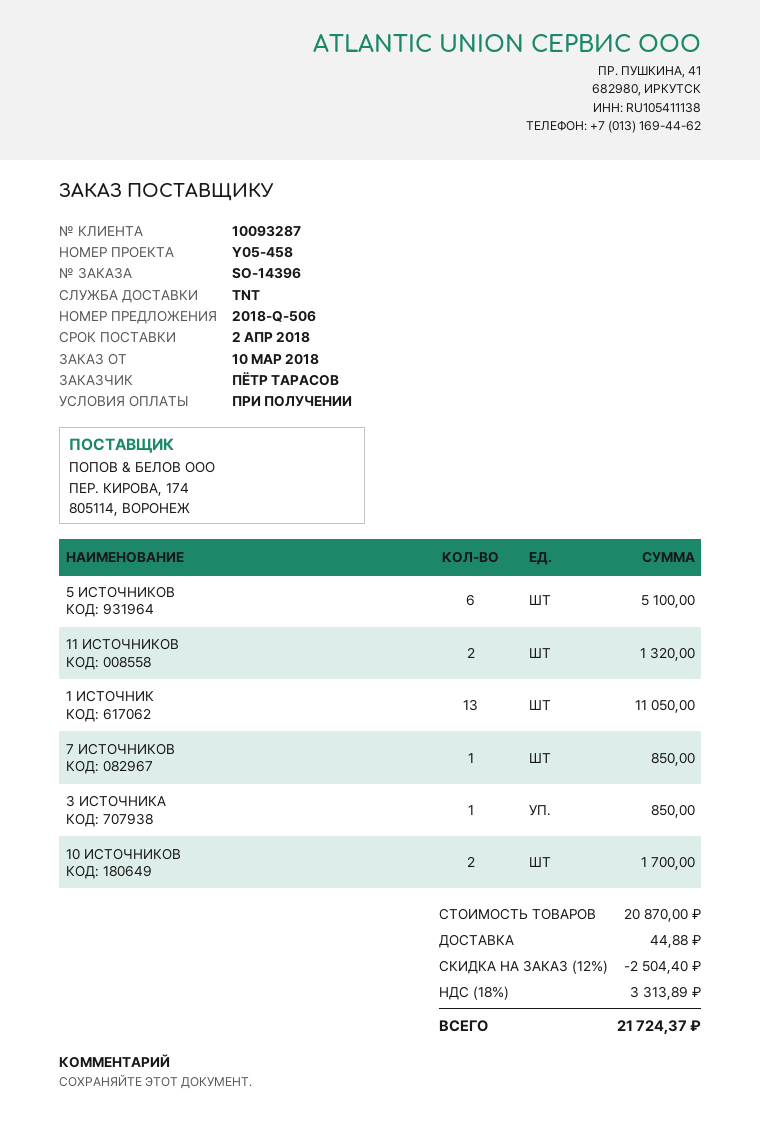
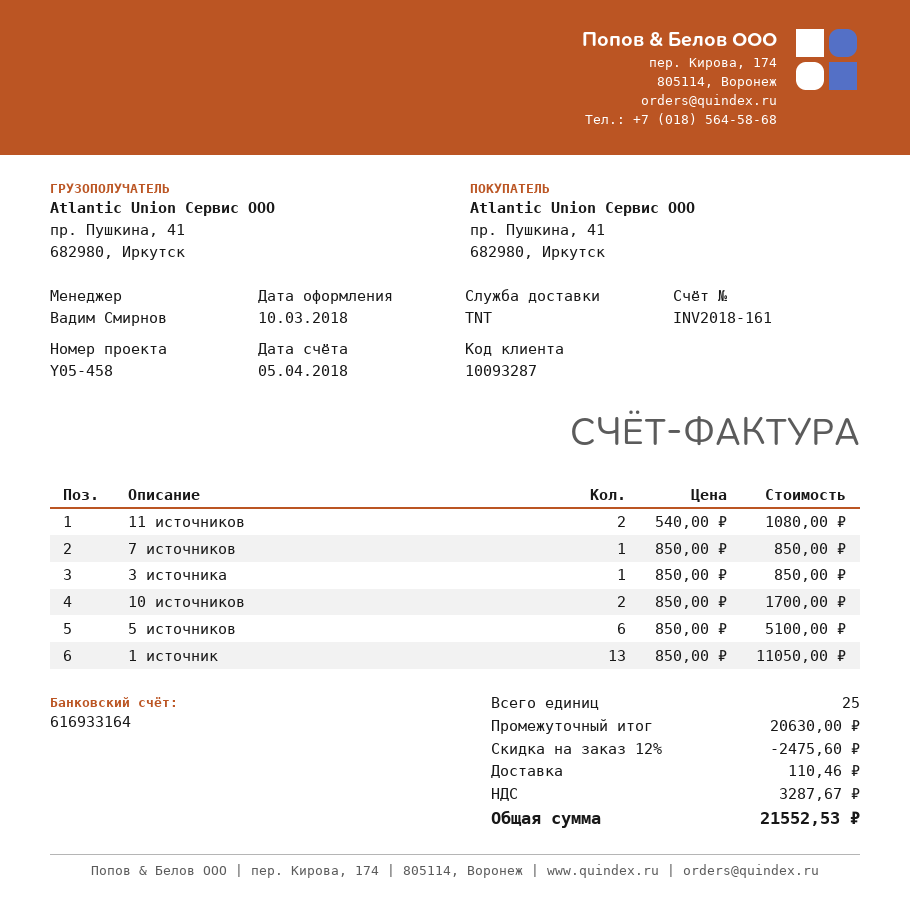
11 ИСТОЧНИКОВ: 2 for 1320.00 -> 2 for 1080.00
subtotal: 20870.00 -> 20630.00
discount: 12% = 2504.40 -> 12% = 2475.60
shipping: 44.88 -> 110.46
tax: 3313.89 -> 3287.67
total: 21724.37 -> 21552.53

